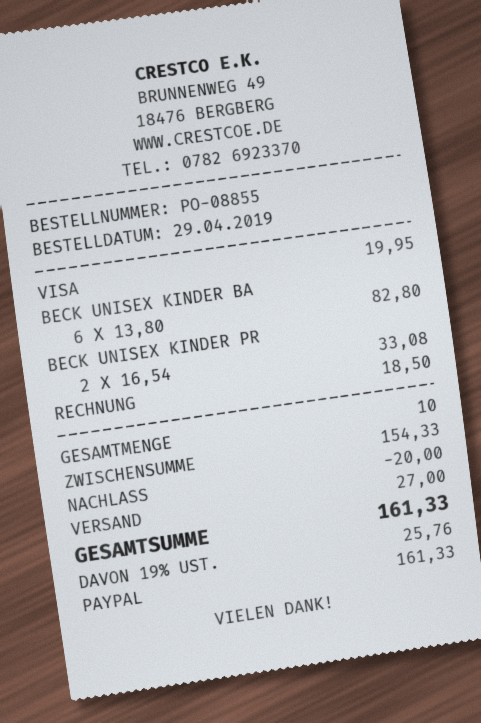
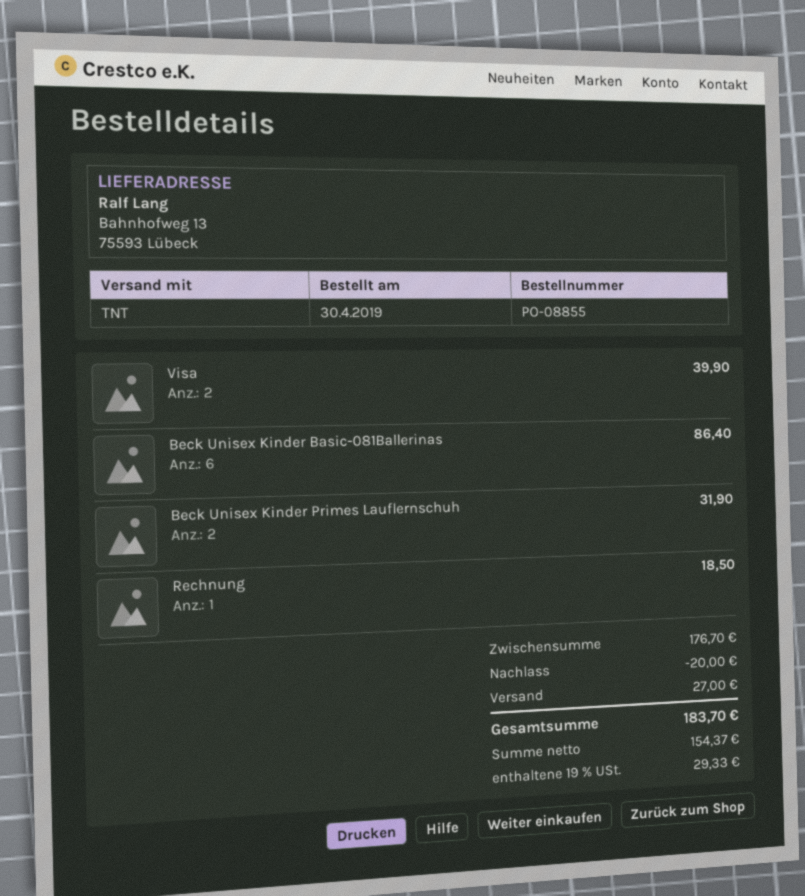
order date: 2019-04-29 -> 2019-04-30
VISA: 1 for 19.95 -> 2 for 39.90
BECK UNISEX KINDER BA: 6 for 82.80 -> 6 for 86.40
BECK UNISEX KINDER PR: 2 for 33.08 -> 2 for 31.90
subtotal: 154.33 -> 176.70
tax: 19% = 25.76 -> 19% = 29.33
total: 161.33 -> 183.70

